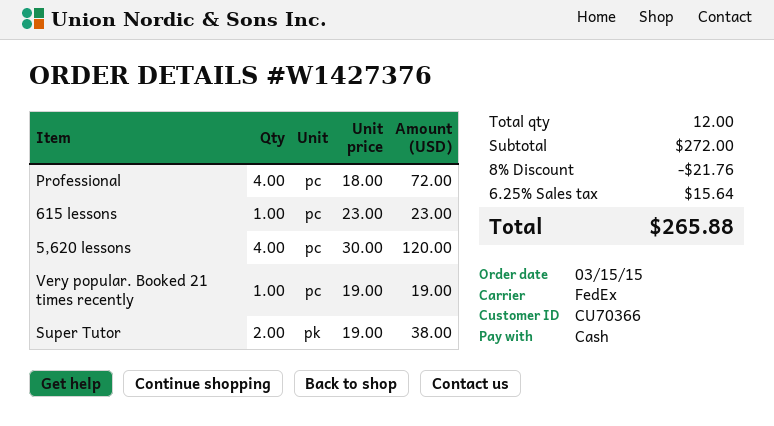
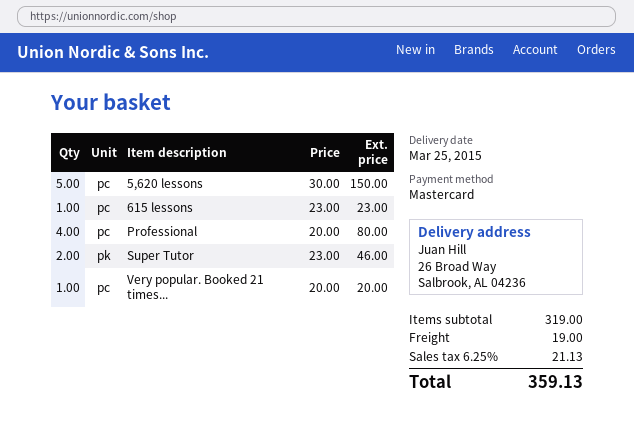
payment method: cash -> Mastercard
Professional: 4 x 18.00 = 72.00 -> 4 x 20.00 = 80.00
5,620 lessons: 4 x 30.00 = 120.00 -> 5 x 30.00 = 150.00
Very popular. Booked 21 times recently: 1 x 19.00 = 19.00 -> 1 x 20.00 = 20.00
Super Tutor: 2 x 19.00 = 38.00 -> 2 x 23.00 = 46.00
subtotal: 272.00 -> 319.00
discount: 8% = 21.76 -> none
shipping: none -> 19.00
tax: 6.25% = 15.64 -> 6.25% = 21.13
total: 265.88 -> 359.13

